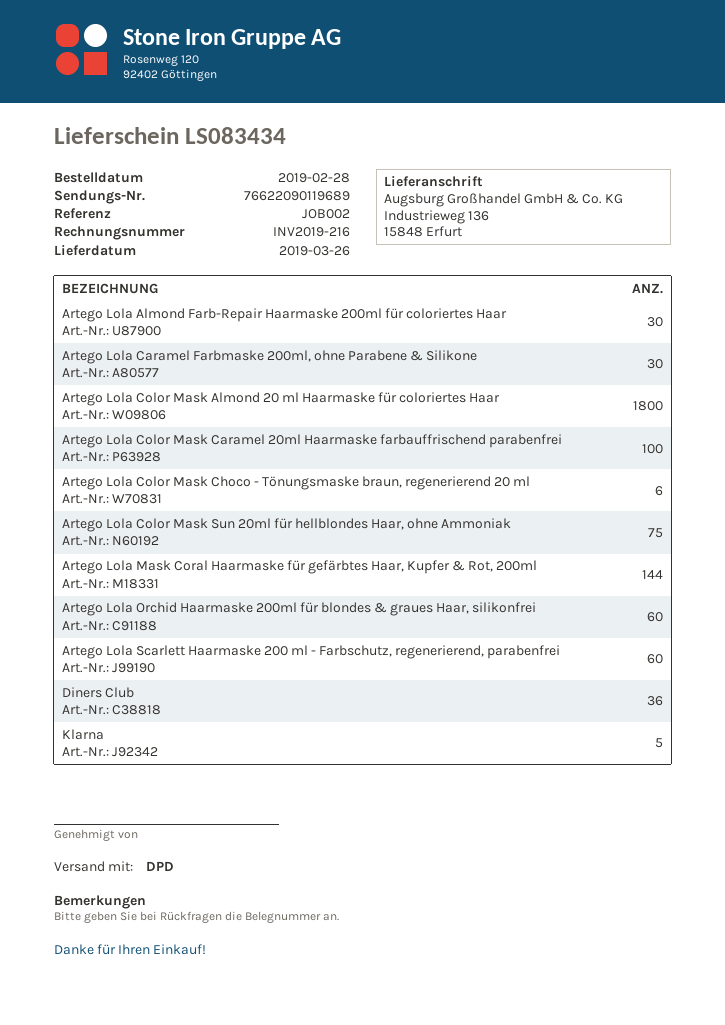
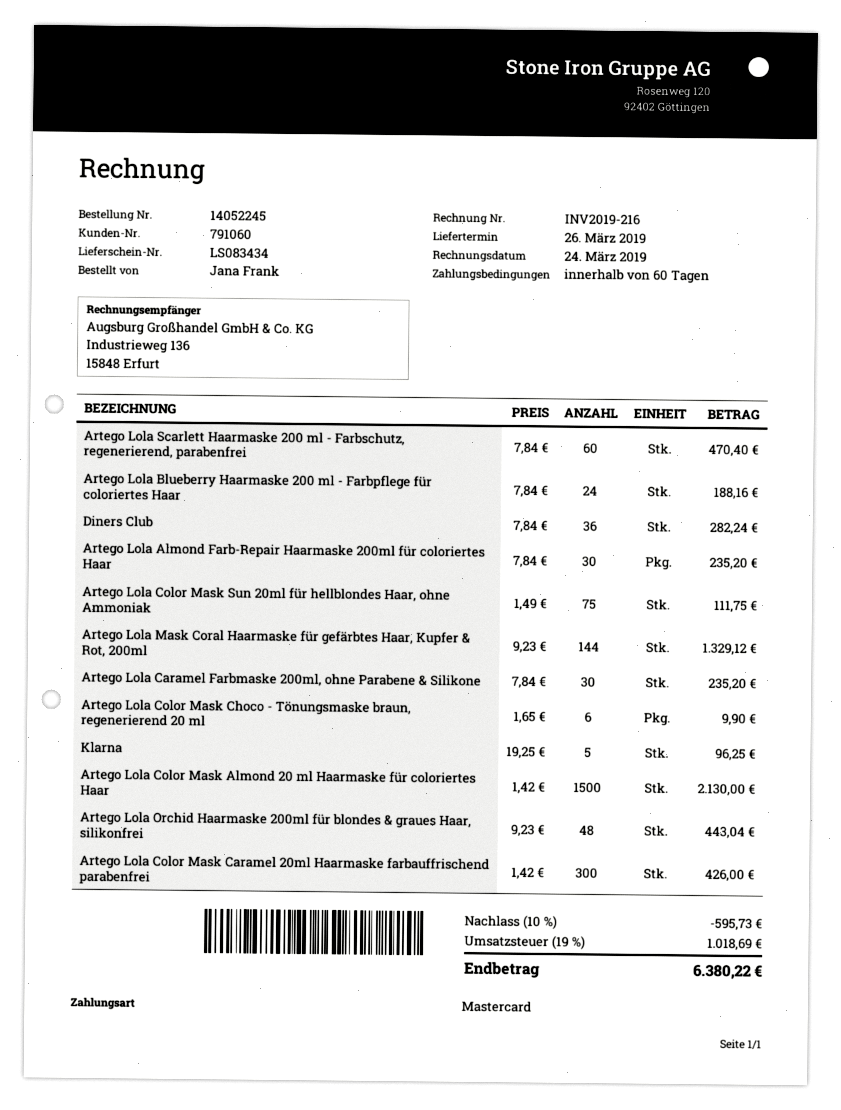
Artego Lola Color Mask Almond 20 ml Haarmaske für coloriertes Haar: 1800 -> 1500
Artego Lola Color Mask Caramel 20ml Haarmaske farbauffrischend parabenfrei: 100 -> 300
Artego Lola Orchid Haarmaske 200ml für blondes & graues Haar, silikonfrei: 60 -> 48
Artego Lola Blueberry Haarmaske 200 ml - Farbpflege für coloriertes Haar: none -> 24

